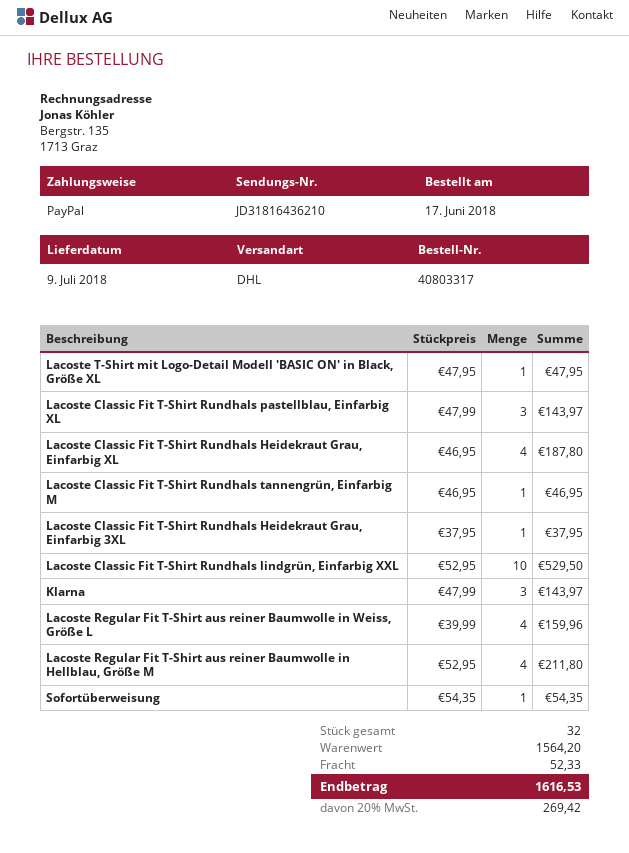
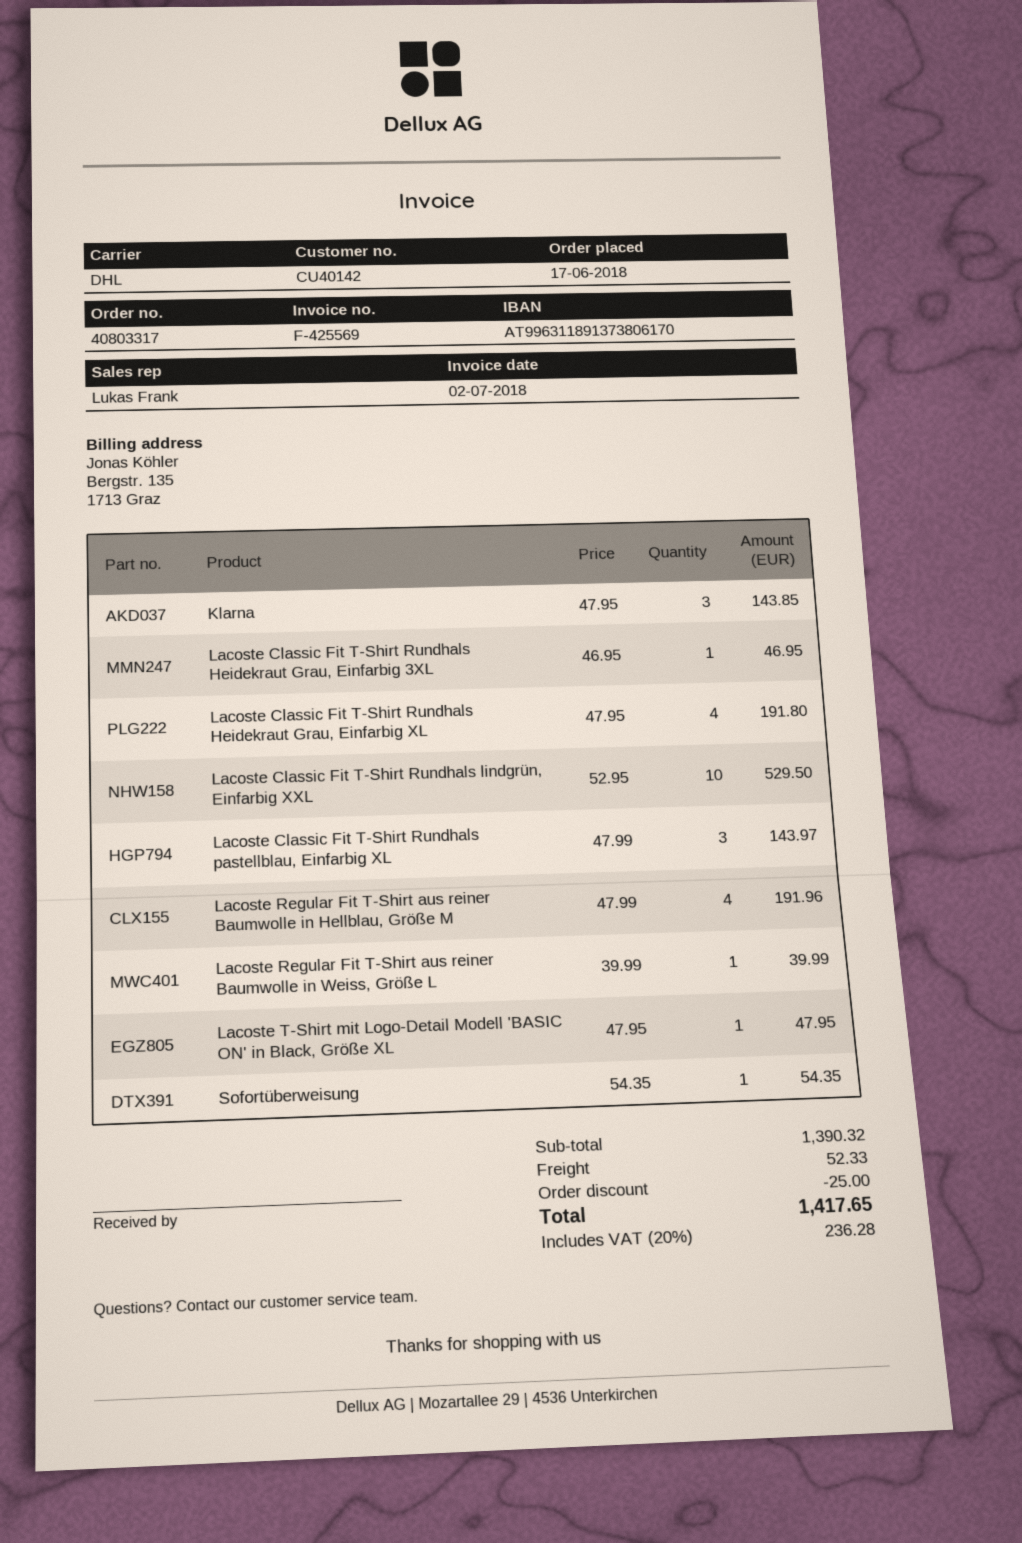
Lacoste Classic Fit T-Shirt Rundhals Heidekraut Grau, Einfarbig XL: 4 x 46.95 = 187.80 -> 4 x 47.95 = 191.80
Lacoste Classic Fit T-Shirt Rundhals tannengrün, Einfarbig M: 1 x 46.95 = 46.95 -> none
Lacoste Classic Fit T-Shirt Rundhals Heidekraut Grau, Einfarbig 3XL: 1 x 37.95 = 37.95 -> 1 x 46.95 = 46.95
Klarna: 3 x 47.99 = 143.97 -> 3 x 47.95 = 143.85
Lacoste Regular Fit T-Shirt aus reiner Baumwolle in Weiss, Größe L: 4 x 39.99 = 159.96 -> 1 x 39.99 = 39.99
Lacoste Regular Fit T-Shirt aus reiner Baumwolle in Hellblau, Größe M: 4 x 52.95 = 211.80 -> 4 x 47.99 = 191.96
subtotal: 1564.20 -> 1390.32
discount: none -> 25.00
tax: 20% = 269.42 -> 20% = 236.28
total: 1616.53 -> 1417.65

